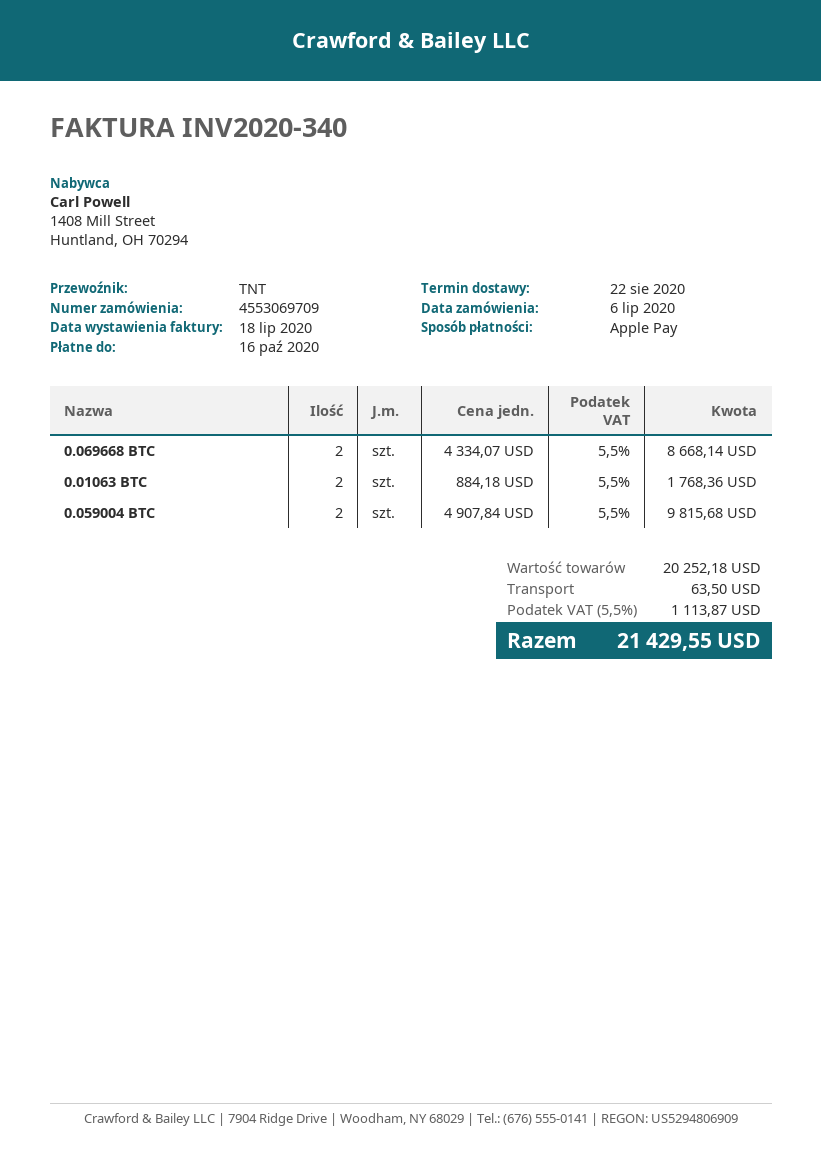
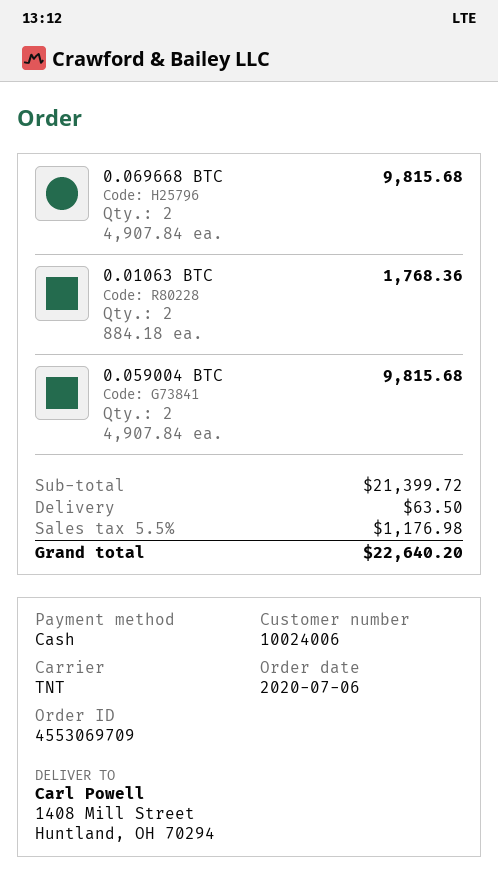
payment method: Apple Pay -> cash
0.069668 BTC: 2 x 4334.07 = 8668.14 -> 2 x 4907.84 = 9815.68
subtotal: 20252.18 -> 21399.72
tax: 5.5% = 1113.87 -> 5.5% = 1176.98
total: 21429.55 -> 22640.20

